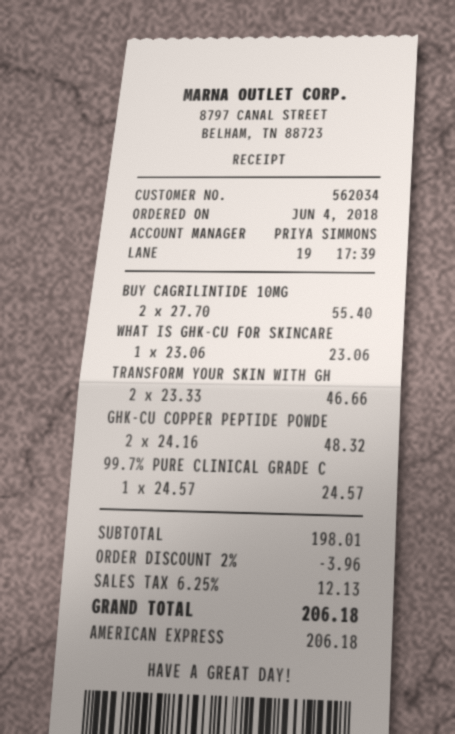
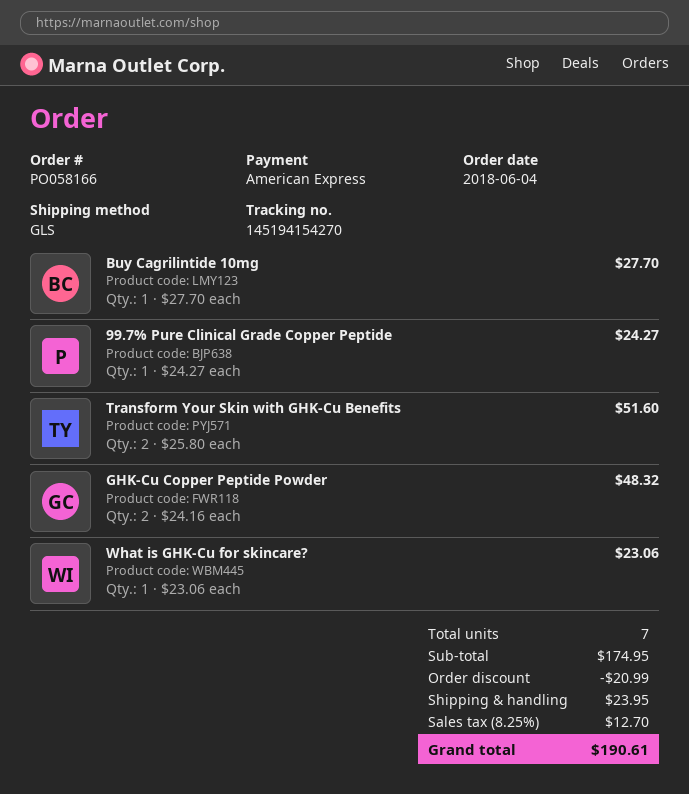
BUY CAGRILINTIDE 10MG: 2 x 27.70 = 55.40 -> 1 x 27.70 = 27.70
TRANSFORM YOUR SKIN WITH GH: 2 x 23.33 = 46.66 -> 2 x 25.80 = 51.60
99.7% PURE CLINICAL GRADE C: 1 x 24.57 = 24.57 -> 1 x 24.27 = 24.27
subtotal: 198.01 -> 174.95
discount: 3.96 -> 20.99
shipping: none -> 23.95
tax: 6.25% = 12.13 -> 8.25% = 12.70
total: 206.18 -> 190.61

